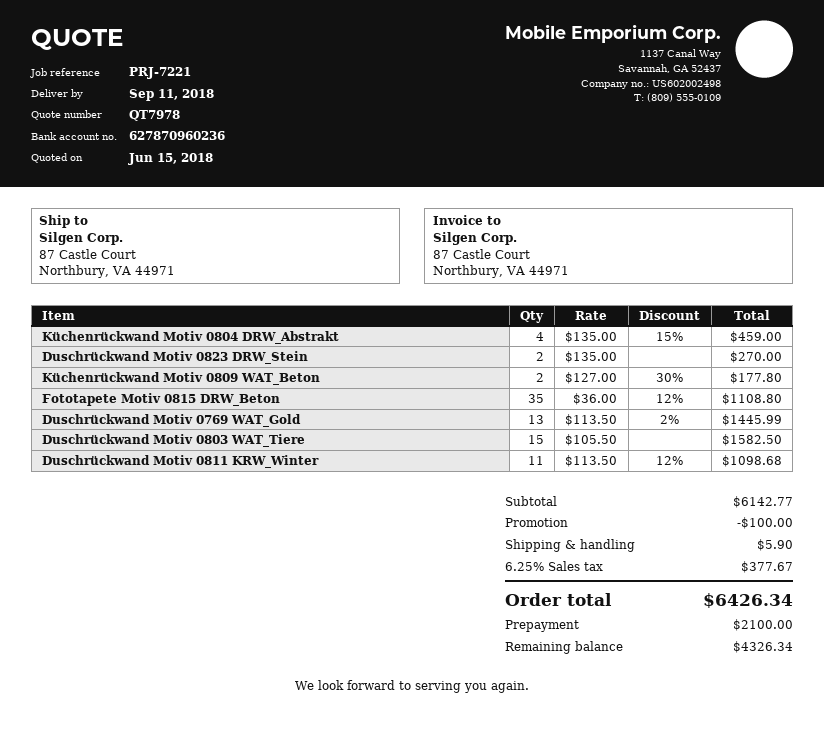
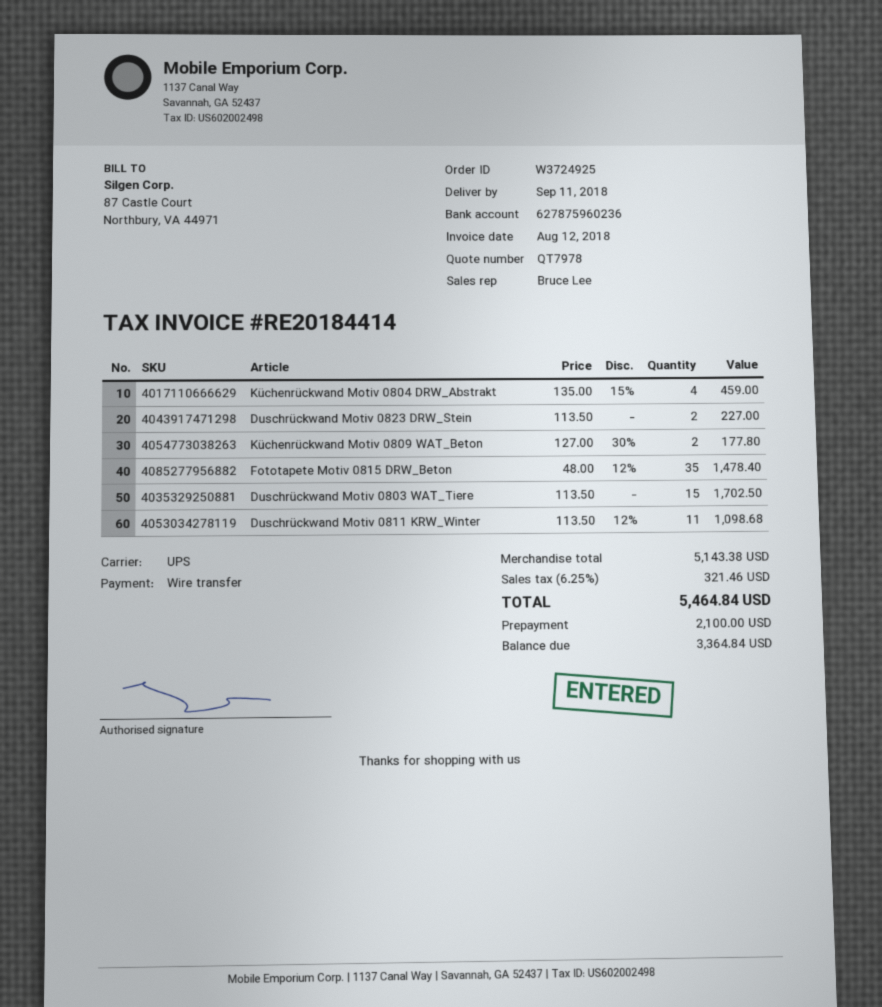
bank account: 627870960236 -> 627875960236
Duschrückwand Motiv 0823 DRW_Stein: 2 x 135.00 = 270.00 -> 2 x 113.50 = 227.00
Fototapete Motiv 0815 DRW_Beton: 35 x 36.00 - 12% = 1108.80 -> 35 x 48.00 - 12% = 1478.40
Duschrückwand Motiv 0769 WAT_Gold: 13 x 113.50 - 2% = 1445.99 -> none
Duschrückwand Motiv 0803 WAT_Tiere: 15 x 105.50 = 1582.50 -> 15 x 113.50 = 1702.50
subtotal: 6142.77 -> 5143.38
discount: 100.00 -> none
shipping: 5.90 -> none
tax: 6.25% = 377.67 -> 6.25% = 321.46
total: 6426.34 -> 5464.84
balance: 4326.34 -> 3364.84

